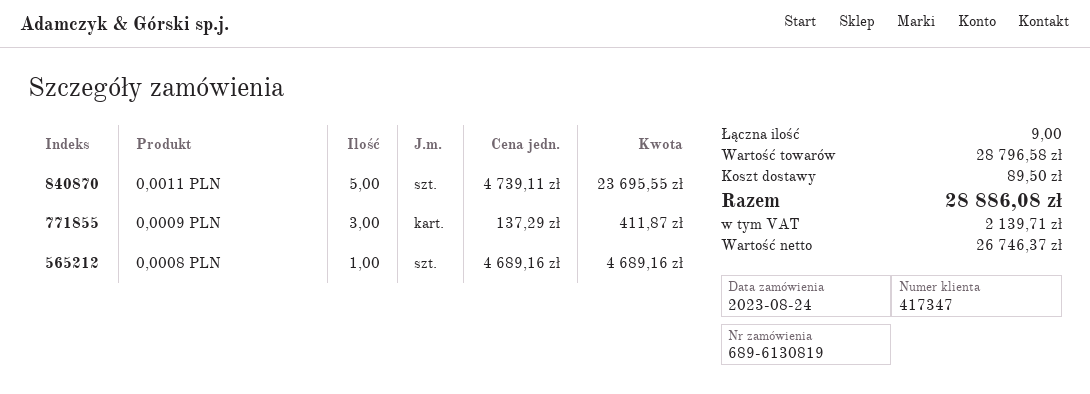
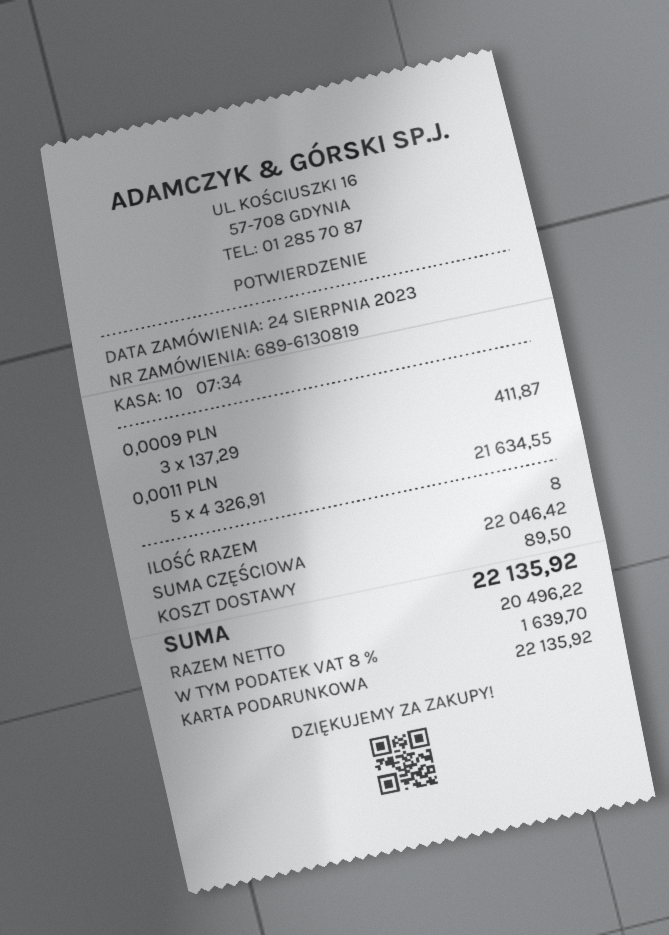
0,0011 PLN: 5 x 4739.11 = 23695.55 -> 5 x 4326.91 = 21634.55
0,0008 PLN: 1 x 4689.16 = 4689.16 -> none
total quantity: 9 -> 8
subtotal: 28796.58 -> 22046.42
net: 26746.37 -> 20496.22
tax: 2139.71 -> 1639.70
total: 28886.08 -> 22135.92

